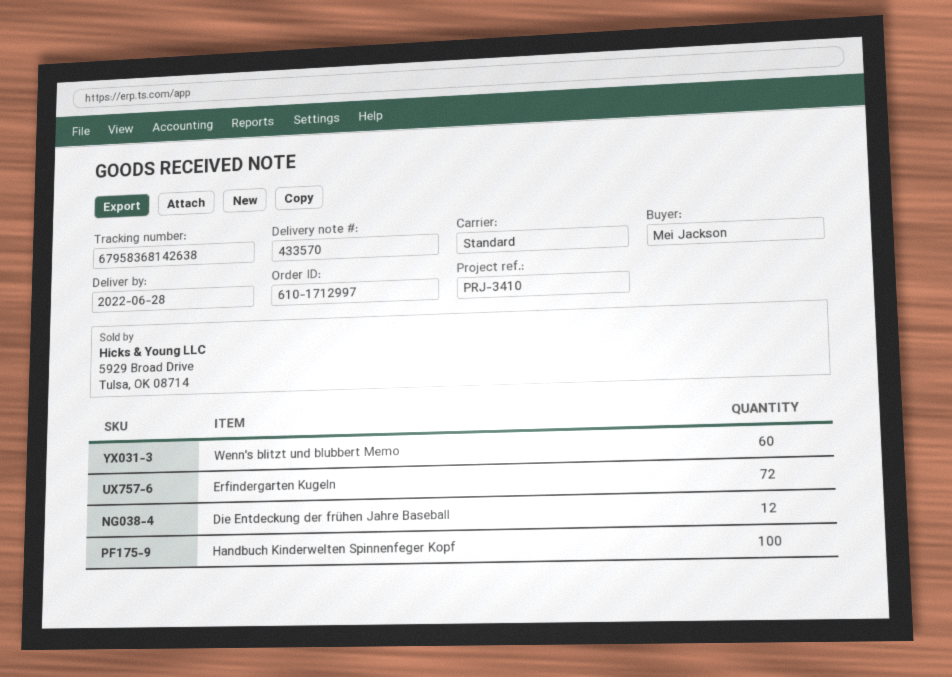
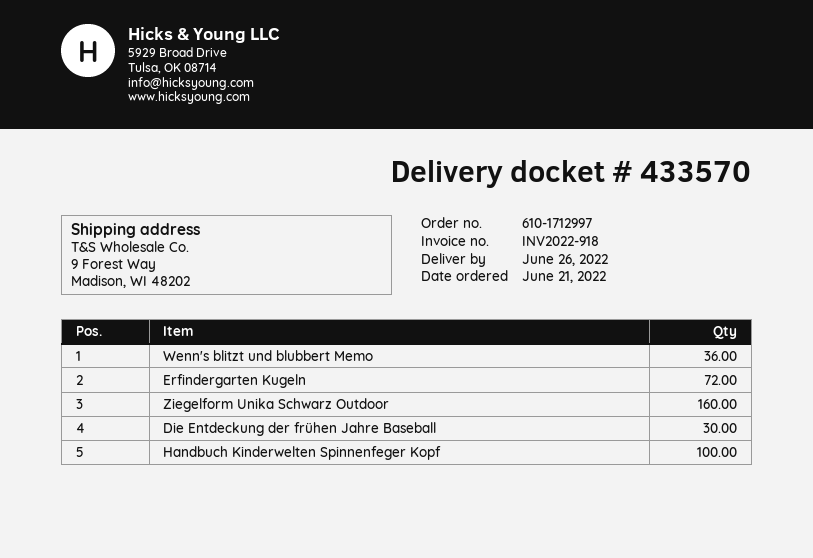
delivery date: 2022-06-28 -> 2022-06-26
Wenn's blitzt und blubbert Memo: 60 -> 36
Die Entdeckung der frühen Jahre Baseball: 12 -> 30
Ziegelform Unika Schwarz Outdoor: none -> 160

